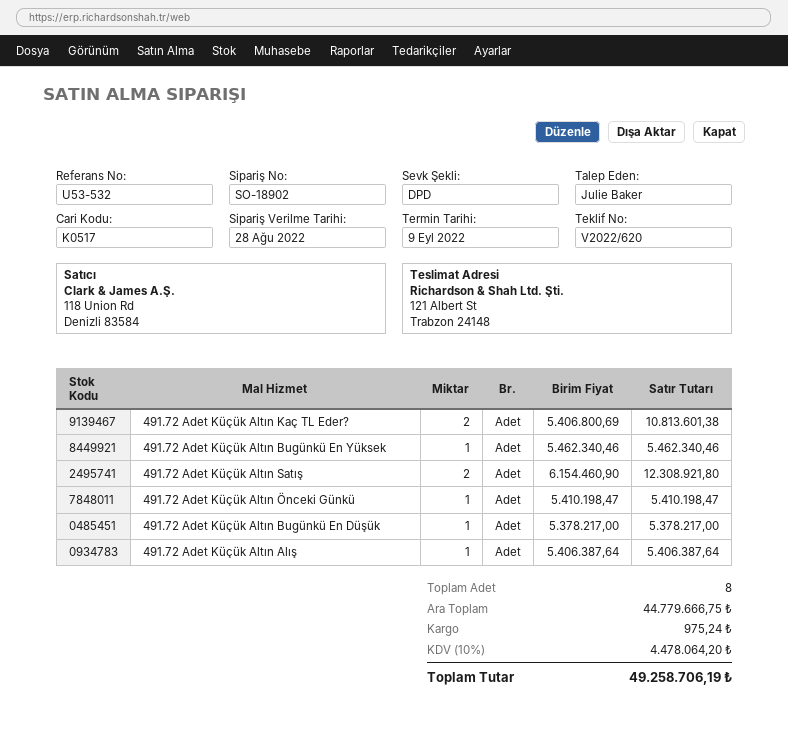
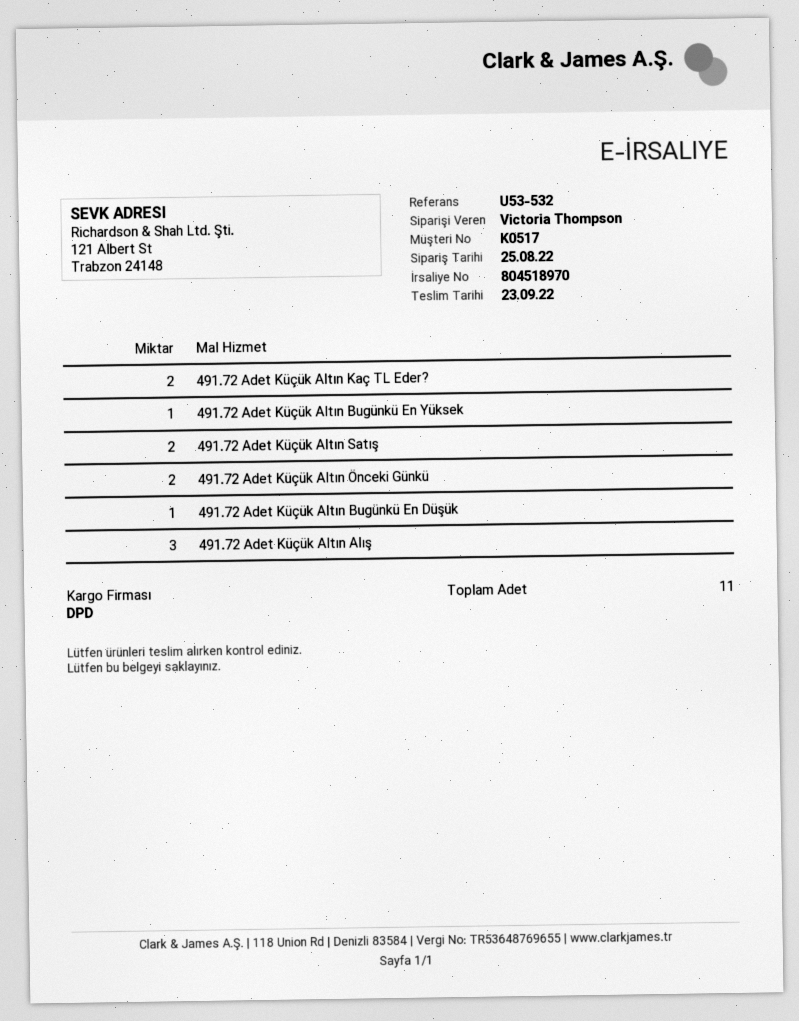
order date: 2022-08-28 -> 2022-08-25
delivery date: 2022-09-09 -> 2022-09-23
ordered by: Julie Baker -> Victoria Thompson
491.72 Adet Küçük Altın Önceki Günkü: 1 -> 2
491.72 Adet Küçük Altın Alış: 1 -> 3
total quantity: 8 -> 11

